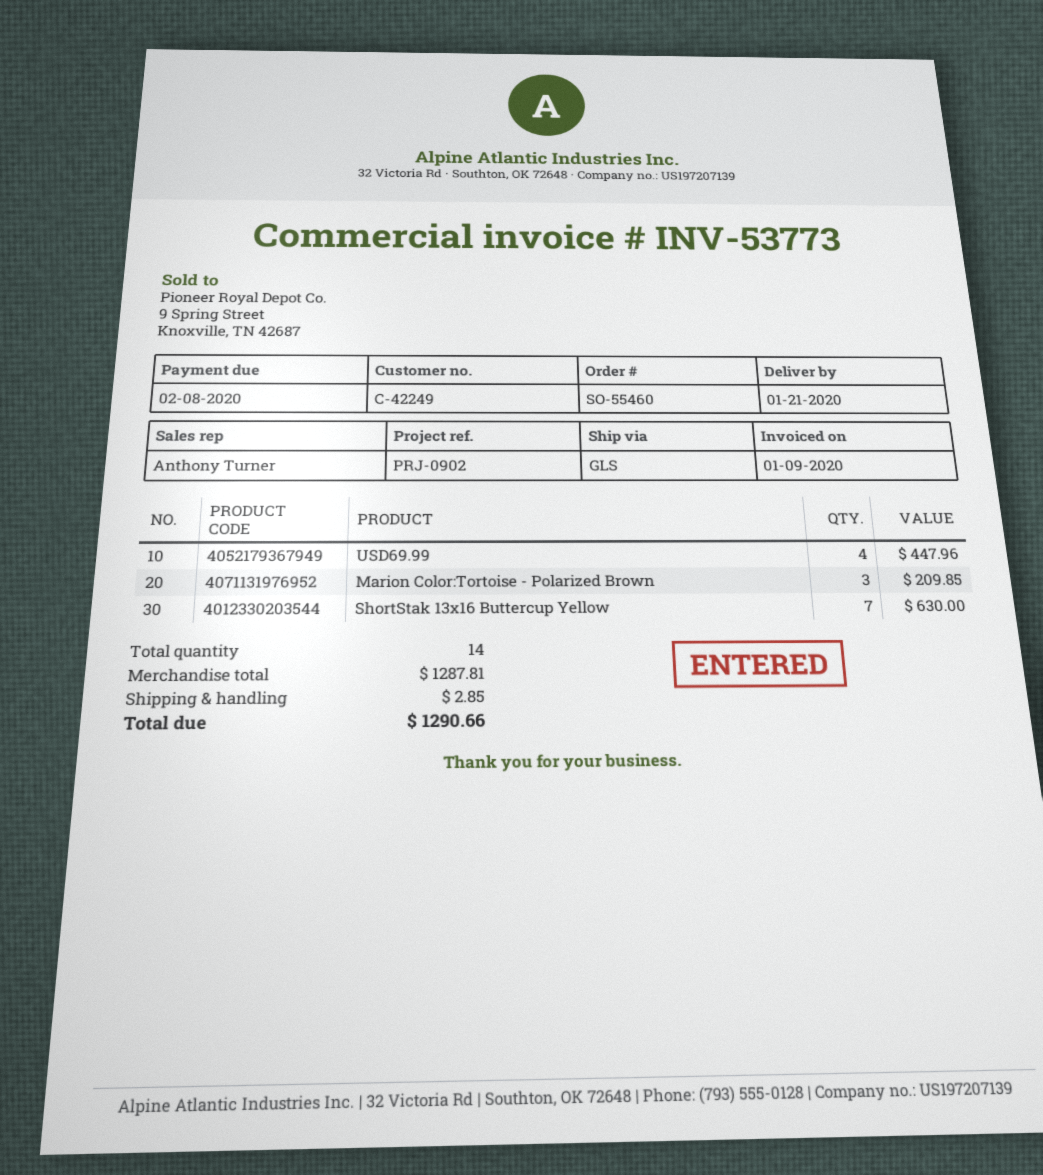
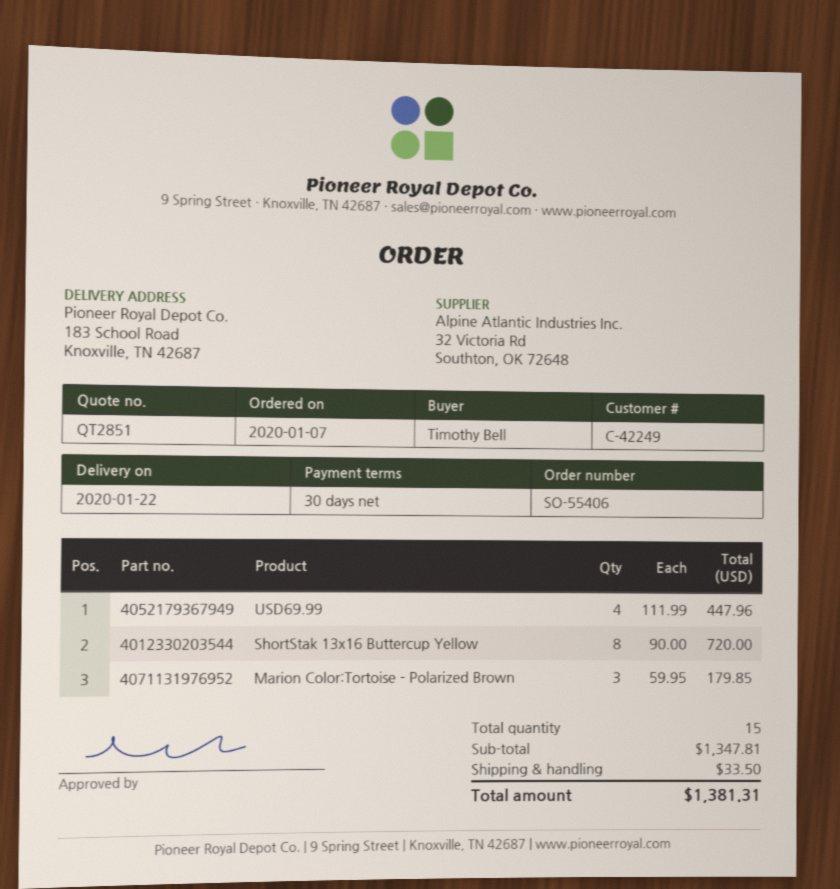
order number: SO-55460 -> SO-55406
delivery date: 2020-01-21 -> 2020-01-22
Marion Color:Tortoise - Polarized Brown: 3 for 209.85 -> 3 for 179.85
ShortStak 13x16 Buttercup Yellow: 7 for 630.00 -> 8 for 720.00
total quantity: 14 -> 15
subtotal: 1287.81 -> 1347.81
shipping: 2.85 -> 33.50
total: 1290.66 -> 1381.31

